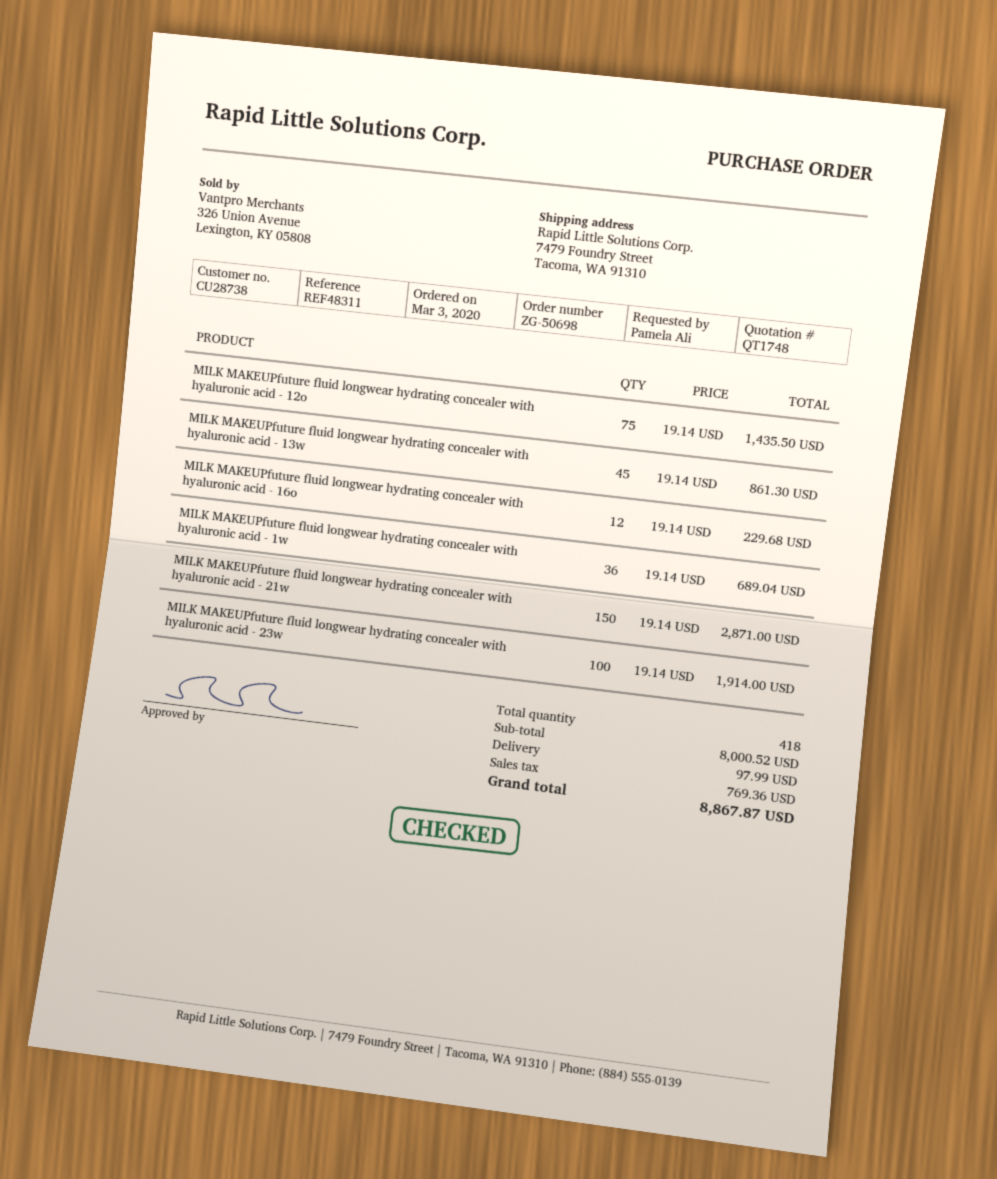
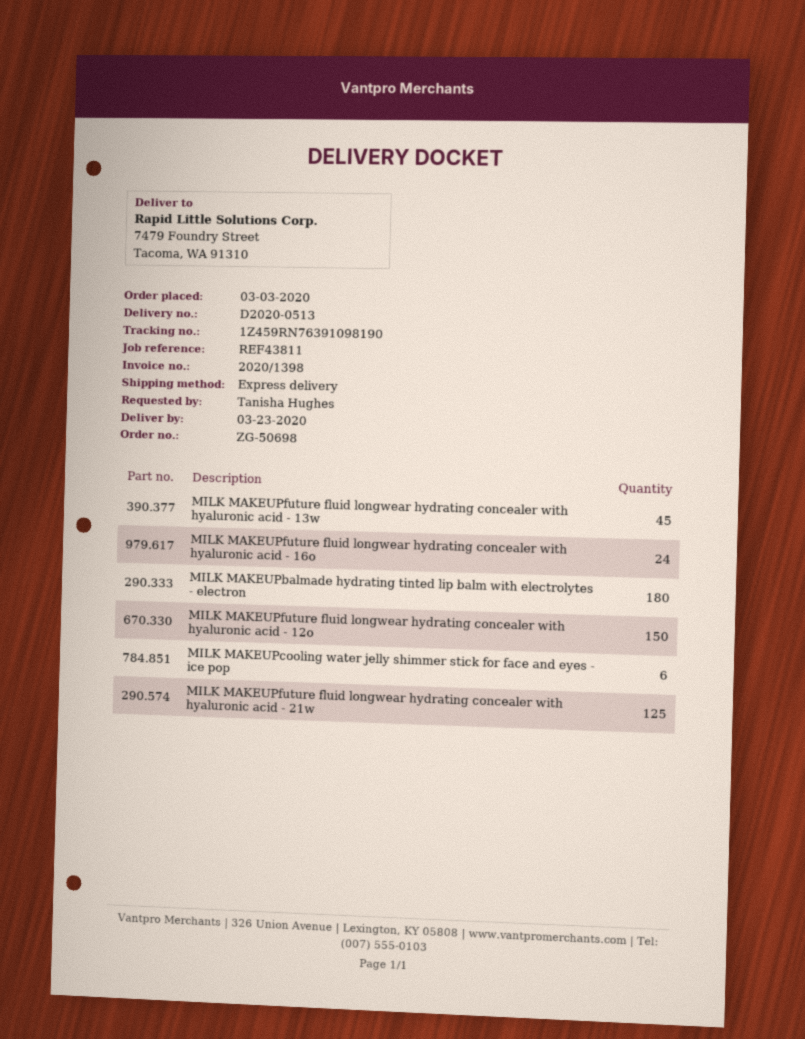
reference: REF48311 -> REF43811
ordered by: Pamela Ali -> Tanisha Hughes
MILK MAKEUPfuture fluid longwear hydrating concealer with hyaluronic acid - 12o: 75 -> 150
MILK MAKEUPfuture fluid longwear hydrating concealer with hyaluronic acid - 16o: 12 -> 24
MILK MAKEUPfuture fluid longwear hydrating concealer with hyaluronic acid - 1w: 36 -> none
MILK MAKEUPfuture fluid longwear hydrating concealer with hyaluronic acid - 21w: 150 -> 125
MILK MAKEUPfuture fluid longwear hydrating concealer with hyaluronic acid - 23w: 100 -> none
MILK MAKEUPbalmade hydrating tinted lip balm with electrolytes - electron: none -> 180
MILK MAKEUPcooling water jelly shimmer stick for face and eyes - ice pop: none -> 6

